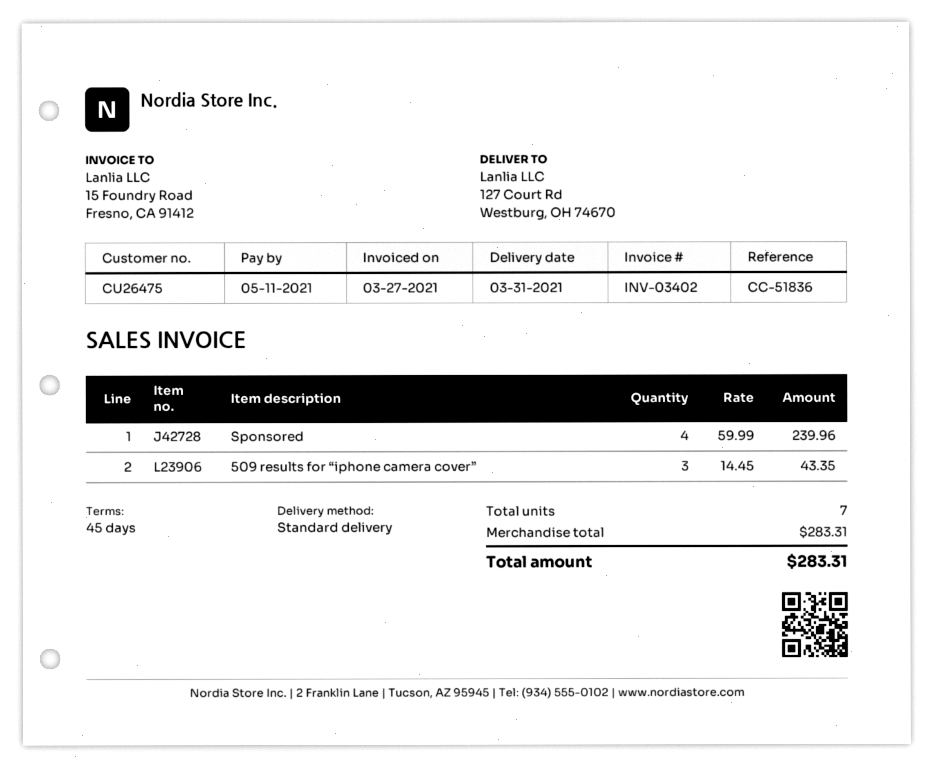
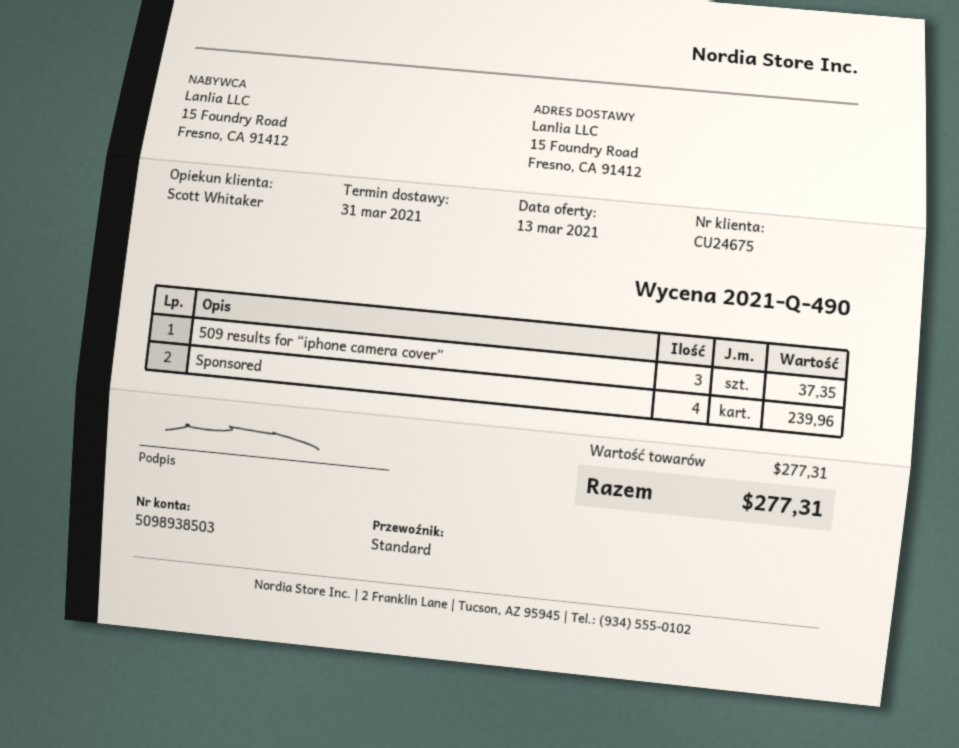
customer number: CU26475 -> CU24675
ship to: 127 Court Rd, Westburg, OH 74670 -> 15 Foundry Road, Fresno, CA 91412
509 results for “iphone camera cover”: 3 for 43.35 -> 3 for 37.35
subtotal: 283.31 -> 277.31
total: 283.31 -> 277.31

